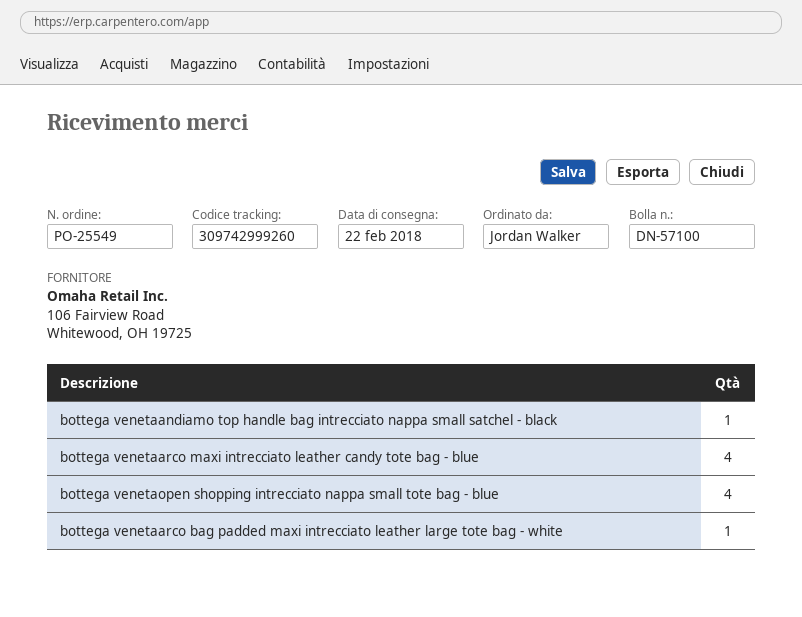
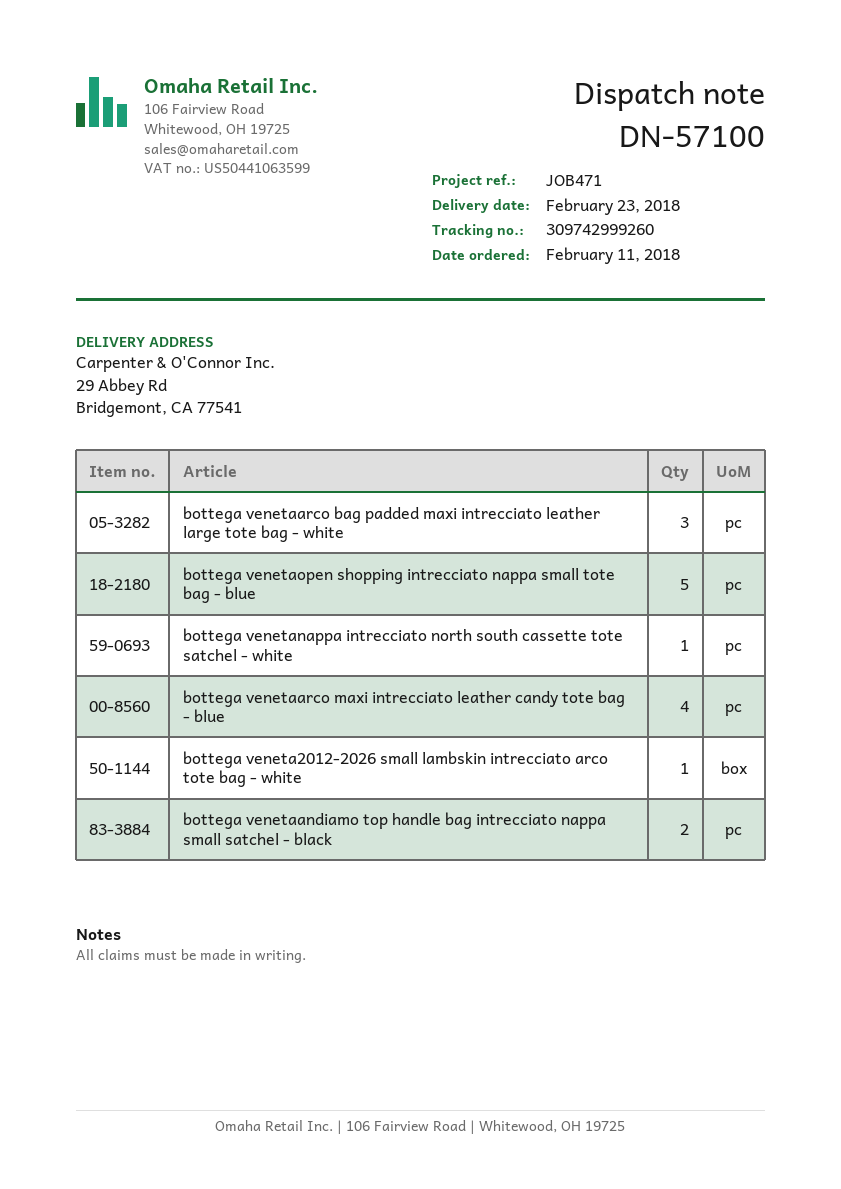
delivery date: 2018-02-22 -> 2018-02-23
bottega venetaandiamo top handle bag intrecciato nappa small satchel - black: 1 -> 2
bottega venetaopen shopping intrecciato nappa small tote bag - blue: 4 -> 5
bottega venetaarco bag padded maxi intrecciato leather large tote bag - white: 1 -> 3
bottega venetanappa intrecciato north south cassette tote satchel - white: none -> 1
bottega veneta2012-2026 small lambskin intrecciato arco tote bag - white: none -> 1

